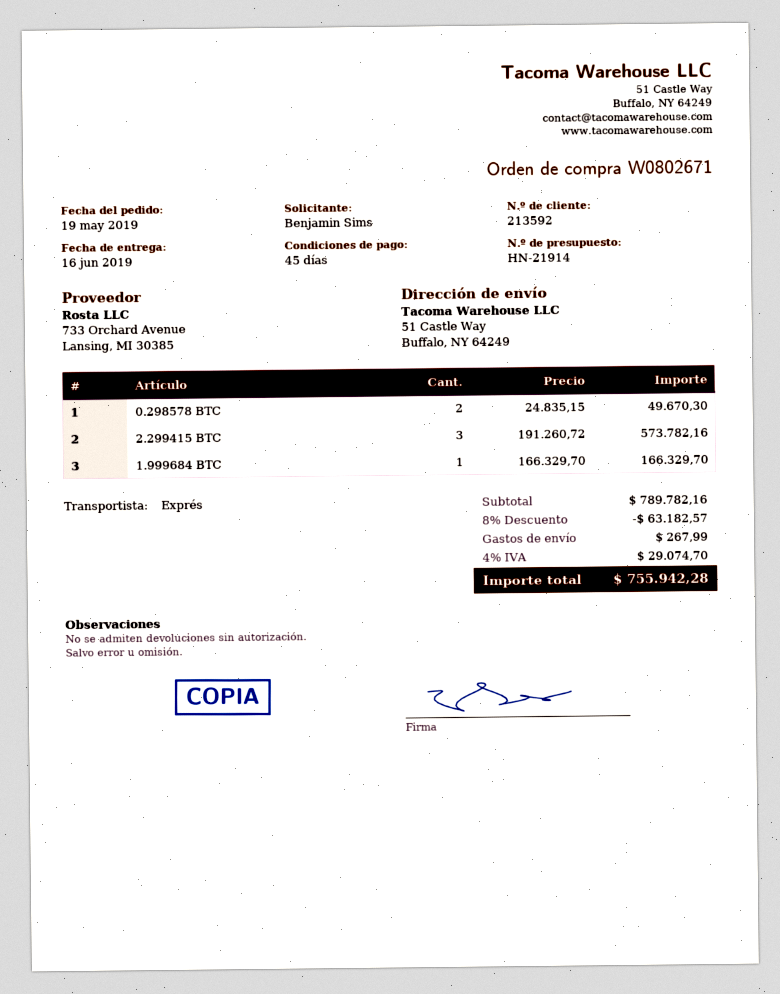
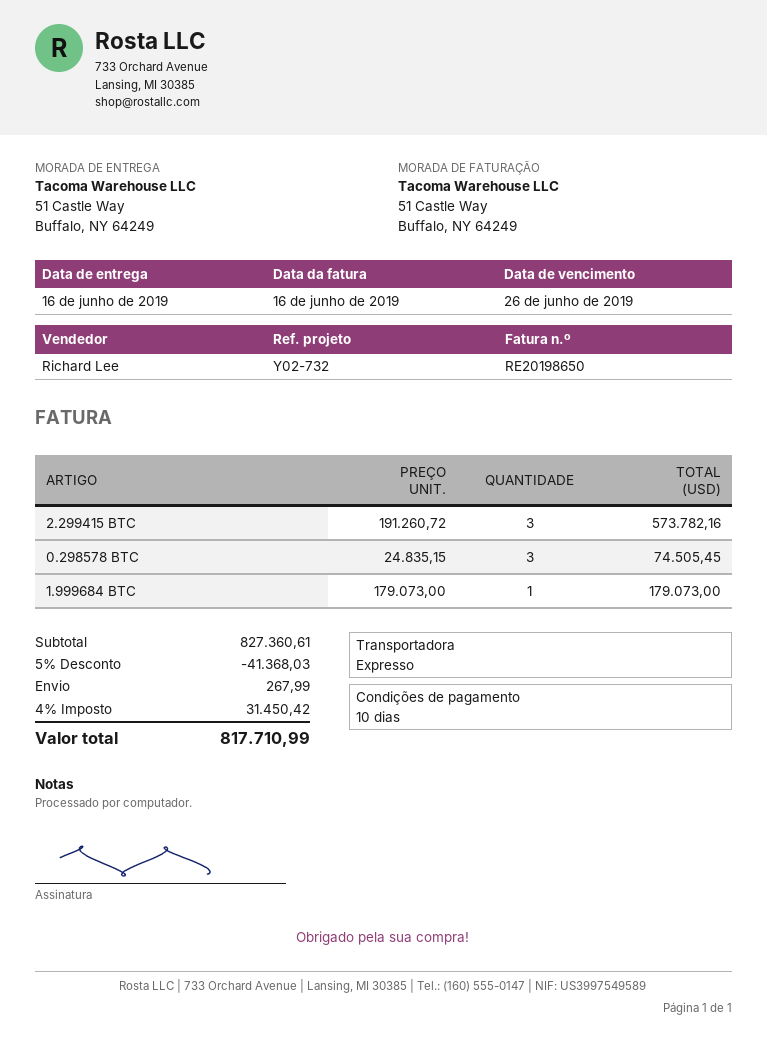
payment terms: 45 days -> 10 days
0.298578 BTC: 2 x 24835.15 = 49670.30 -> 3 x 24835.15 = 74505.45
1.999684 BTC: 1 x 166329.70 = 166329.70 -> 1 x 179073.00 = 179073.00
subtotal: 789782.16 -> 827360.61
discount: 8% = 63182.57 -> 5% = 41368.03
tax: 4% = 29074.70 -> 4% = 31450.42
total: 755942.28 -> 817710.99

